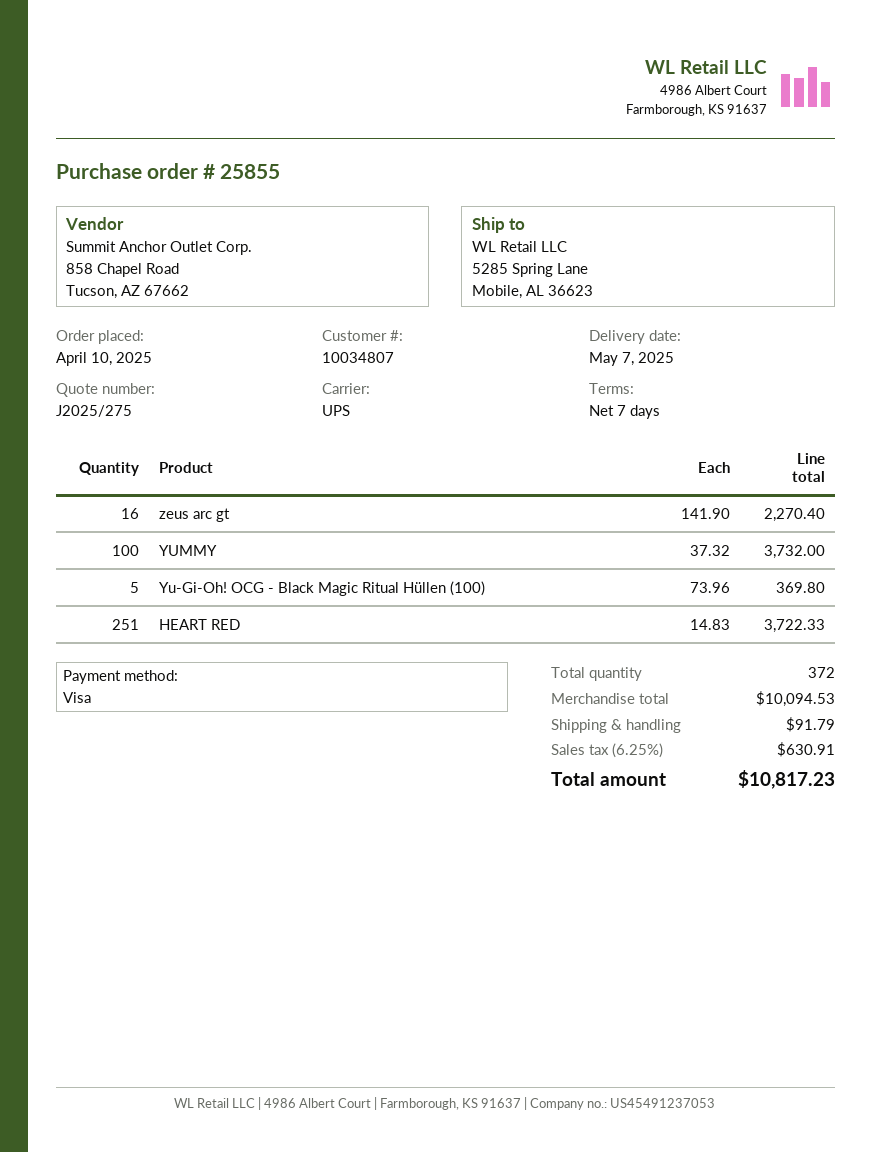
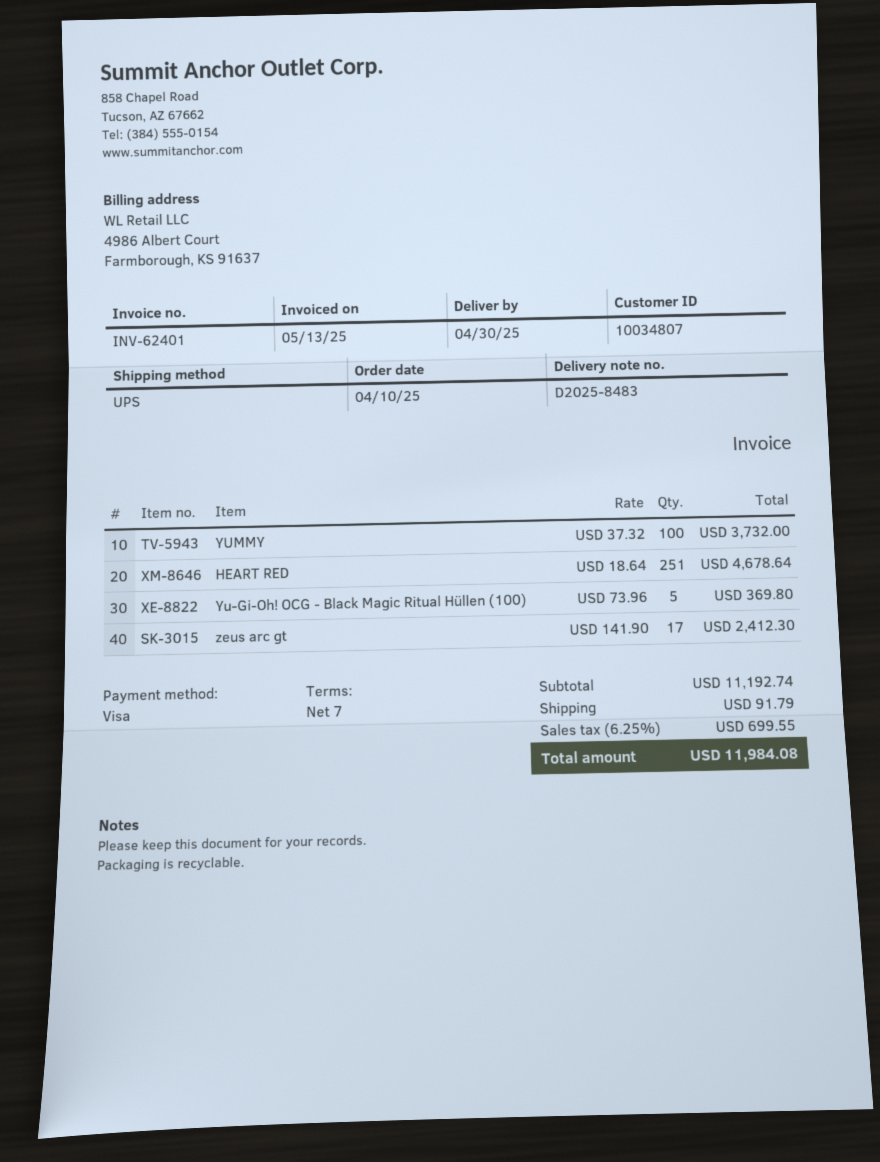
delivery date: 2025-05-07 -> 2025-04-30
zeus arc gt: 16 x 141.90 = 2270.40 -> 17 x 141.90 = 2412.30
HEART RED: 251 x 14.83 = 3722.33 -> 251 x 18.64 = 4678.64
subtotal: 10094.53 -> 11192.74
tax: 6.25% = 630.91 -> 6.25% = 699.55
total: 10817.23 -> 11984.08

